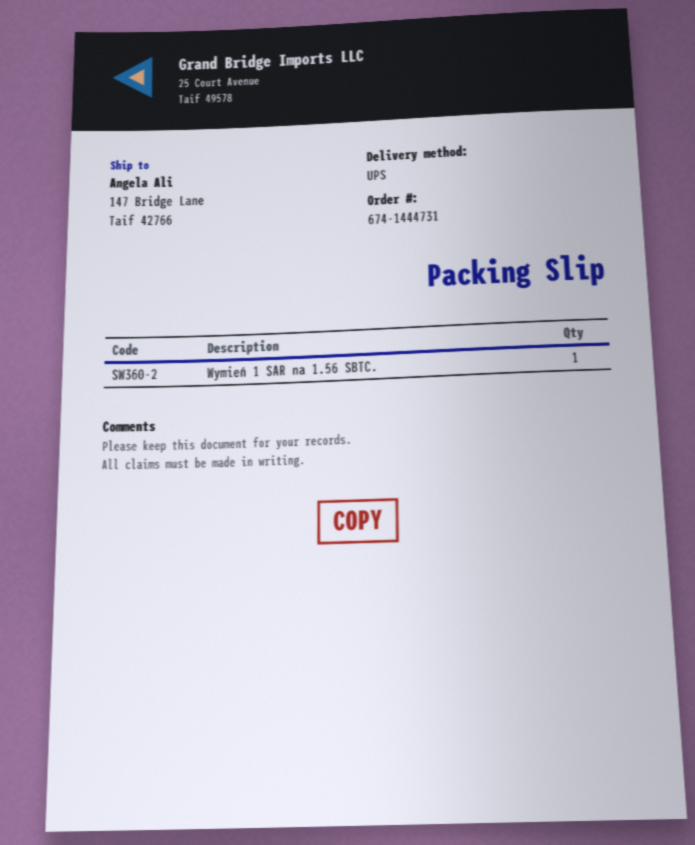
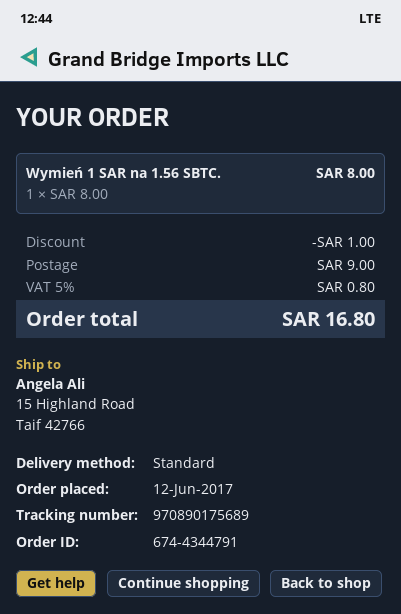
order number: 674-1444731 -> 674-4344791
shipping method: UPS -> standard
ship to: 147 Bridge Lane, Taif 42766 -> 15 Highland Road, Taif 42766

